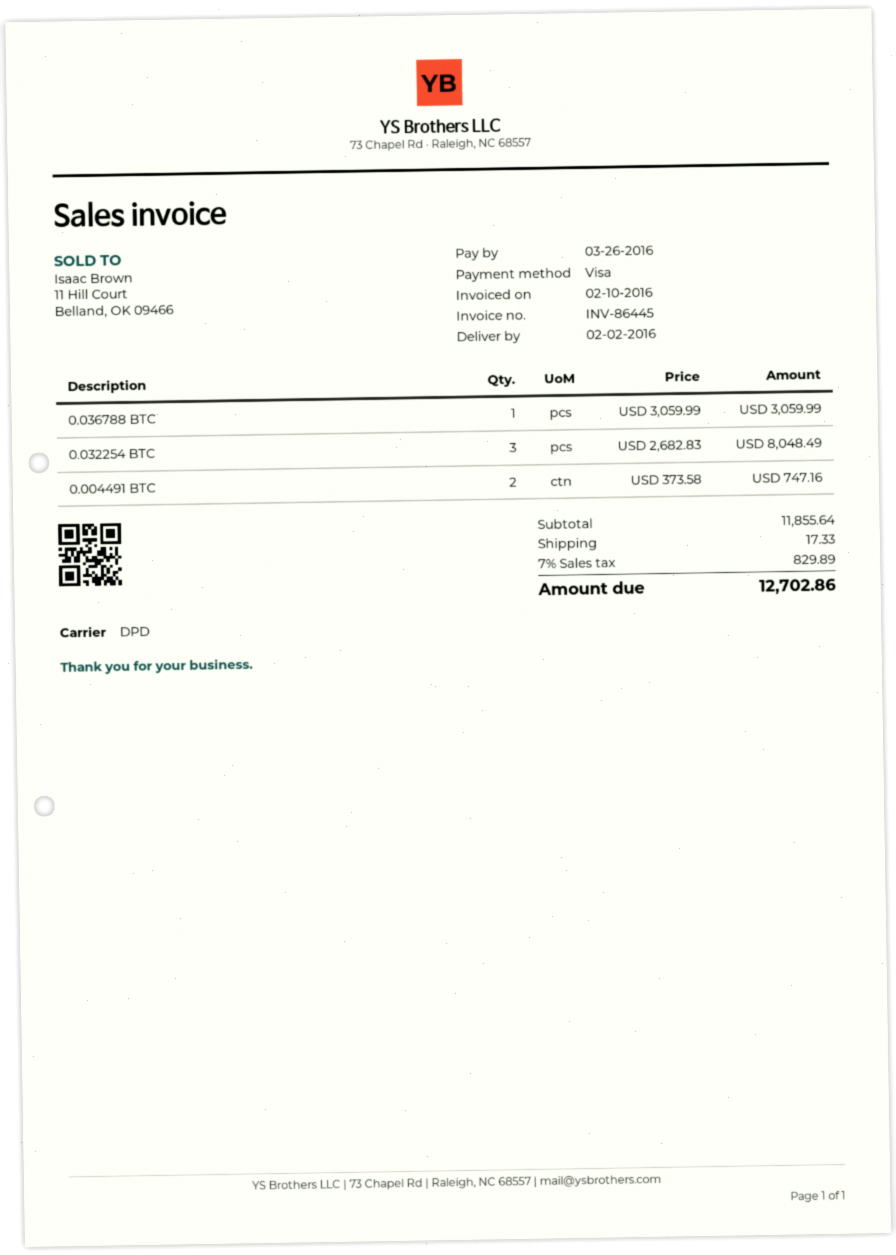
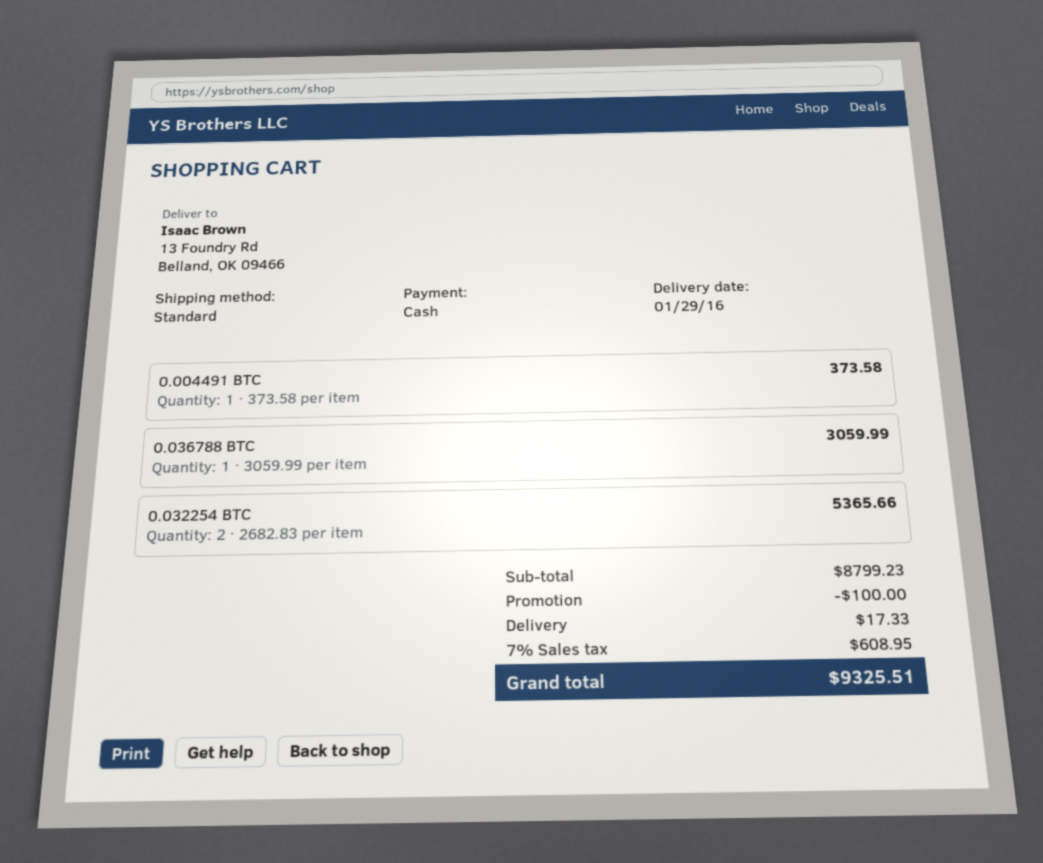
delivery date: 2016-02-02 -> 2016-01-29
payment method: Visa -> cash
shipping method: DPD -> standard
0.032254 BTC: 3 x 2682.83 = 8048.49 -> 2 x 2682.83 = 5365.66
0.004491 BTC: 2 x 373.58 = 747.16 -> 1 x 373.58 = 373.58
subtotal: 11855.64 -> 8799.23
discount: none -> 100.00
tax: 7% = 829.89 -> 7% = 608.95
total: 12702.86 -> 9325.51

